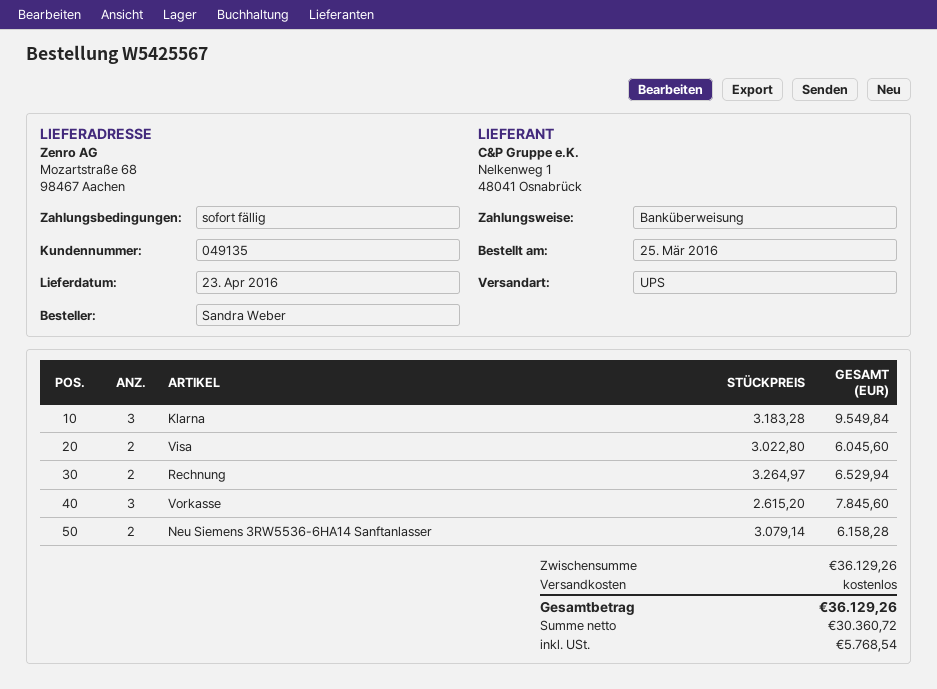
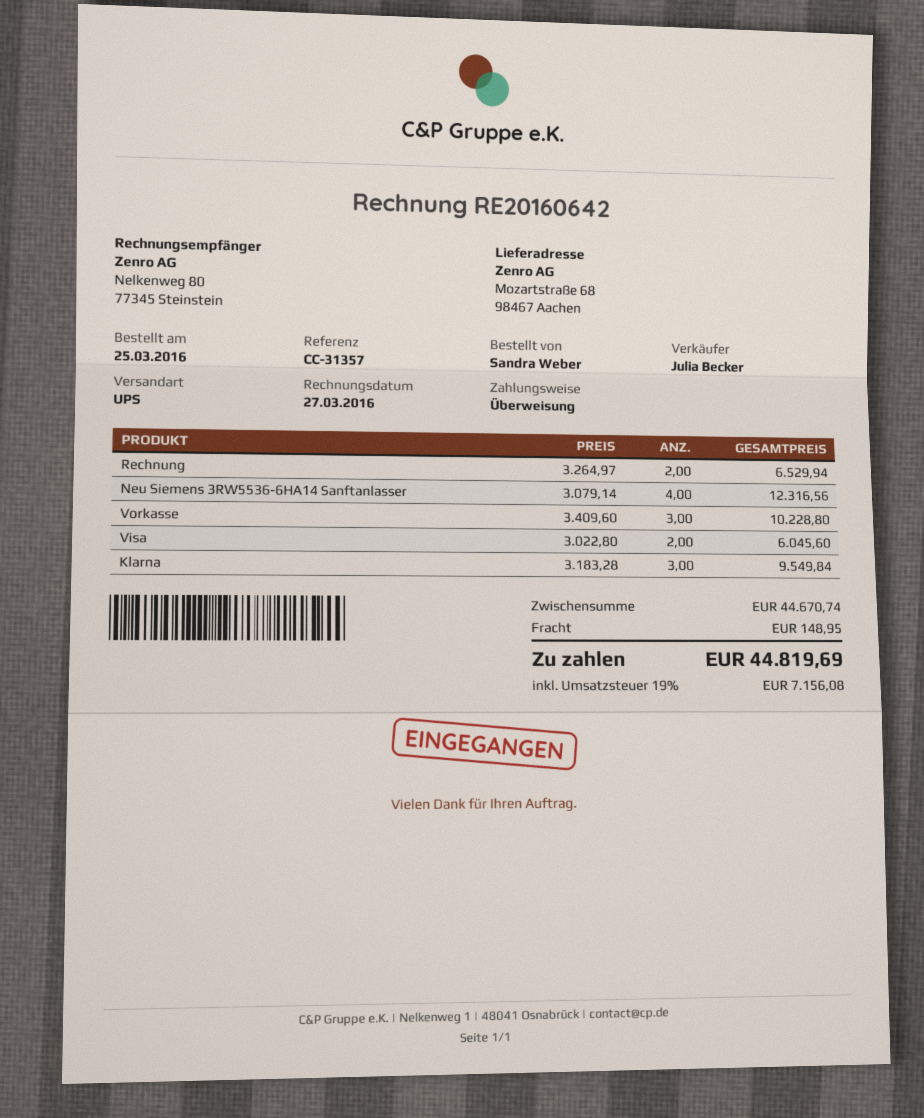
Vorkasse: 3 x 2615.20 = 7845.60 -> 3 x 3409.60 = 10228.80
Neu Siemens 3RW5536-6HA14 Sanftanlasser: 2 x 3079.14 = 6158.28 -> 4 x 3079.14 = 12316.56
subtotal: 36129.26 -> 44670.74
shipping: 0.00 -> 148.95
tax: 5768.54 -> 7156.08
total: 36129.26 -> 44819.69

